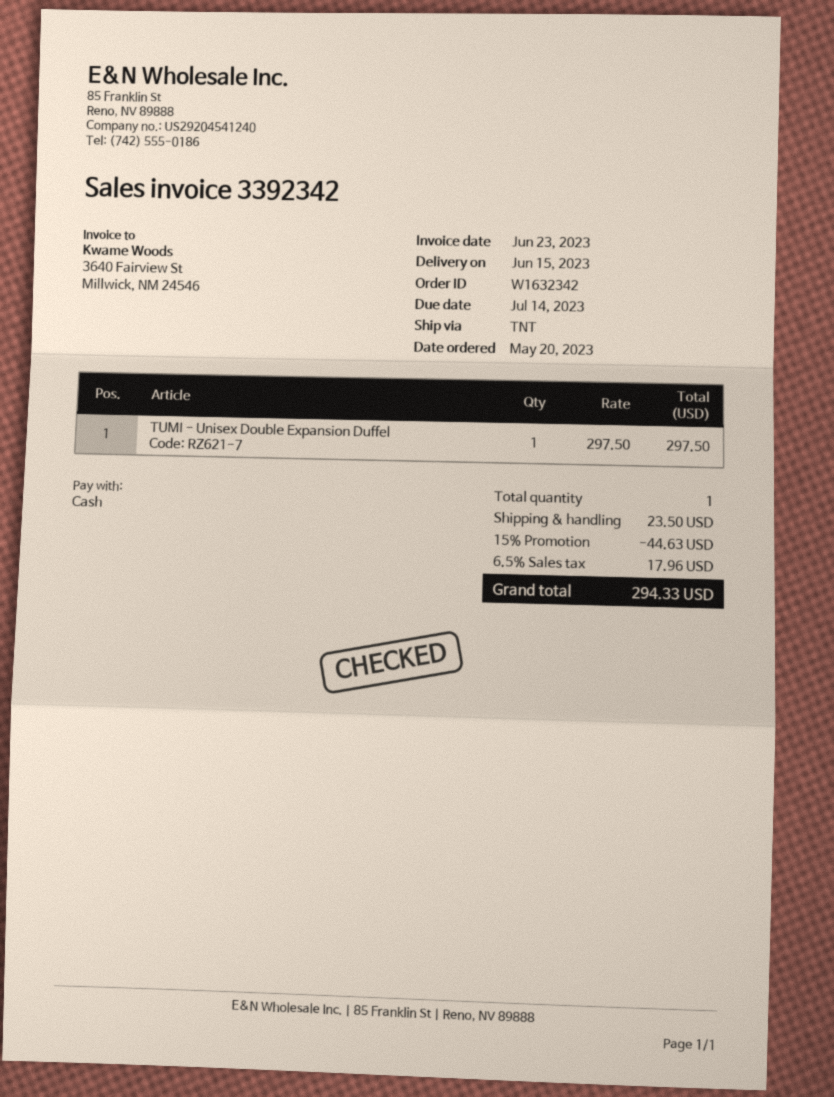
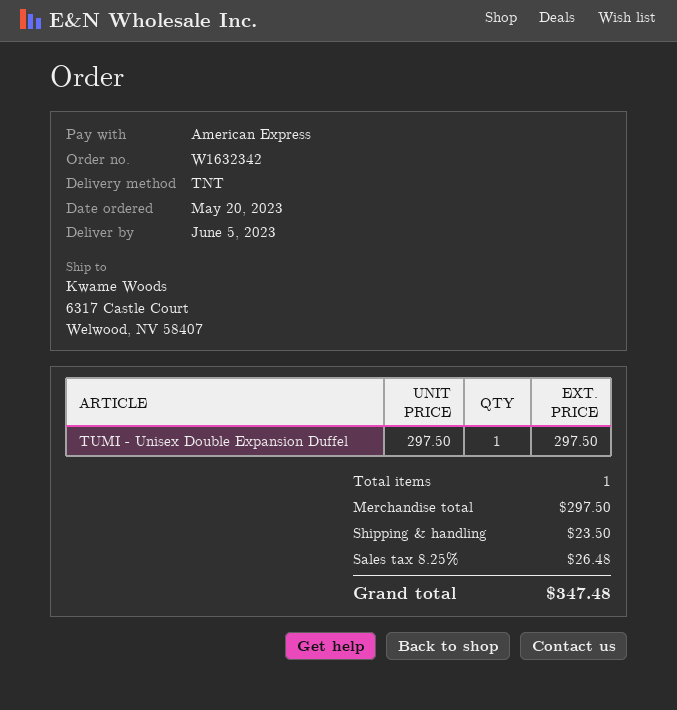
delivery date: 2023-06-15 -> 2023-06-05
payment method: cash -> American Express
discount: 15% = 44.63 -> none
tax: 6.5% = 17.96 -> 8.25% = 26.48
total: 294.33 -> 347.48

